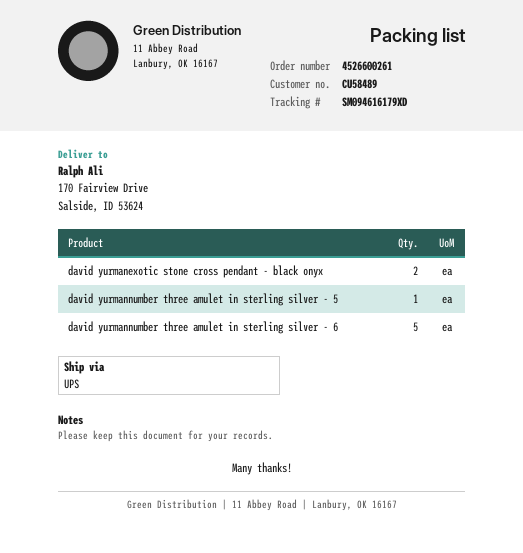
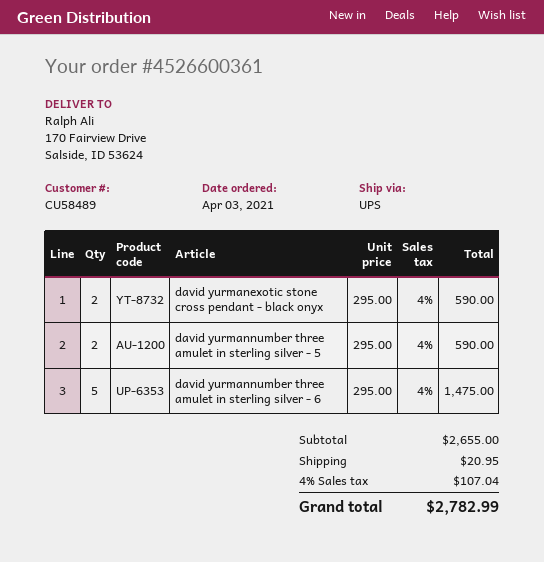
order number: 4526600261 -> 4526600361
david yurmannumber three amulet in sterling silver - 5: 1 -> 2

